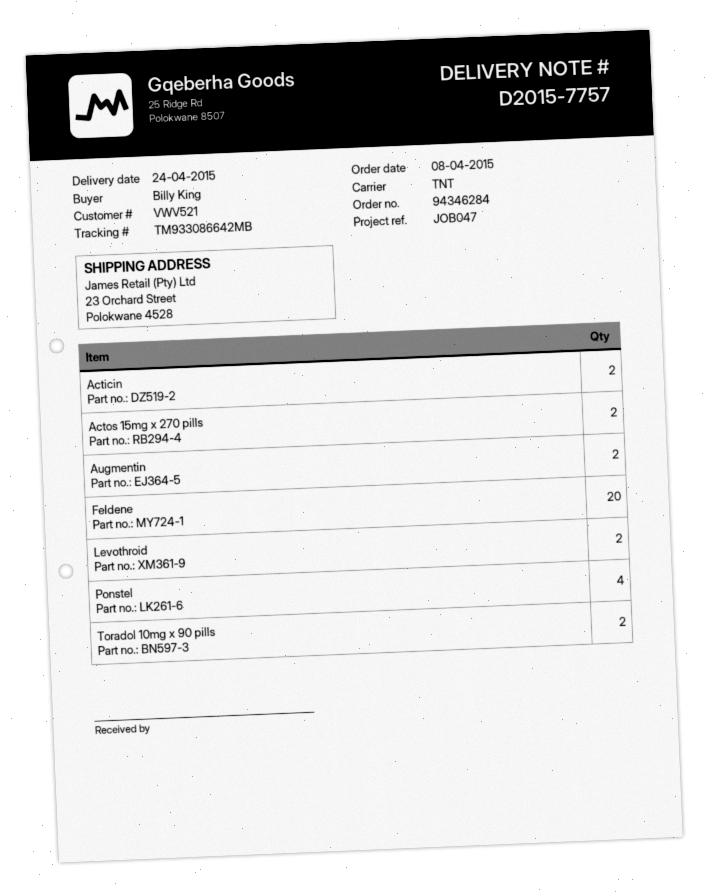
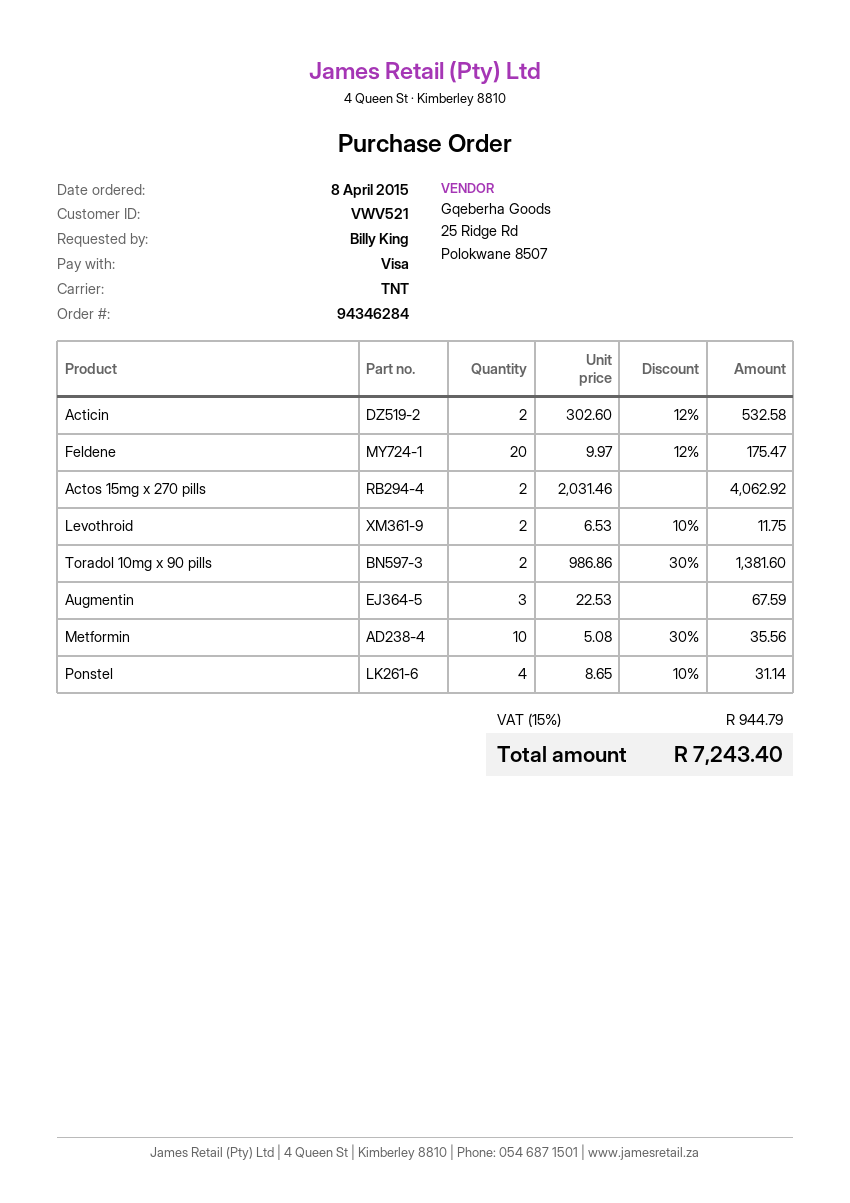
Augmentin: 2 -> 3
Metformin: none -> 10

